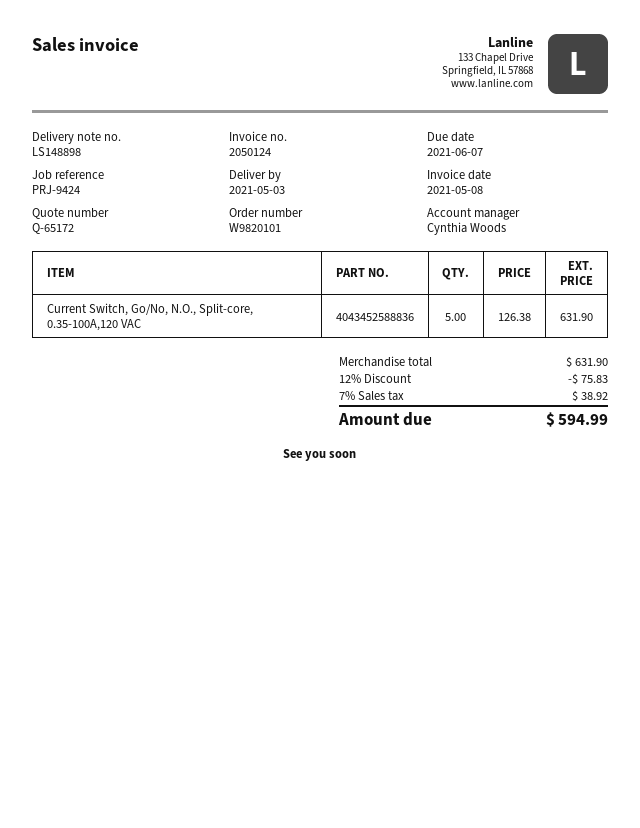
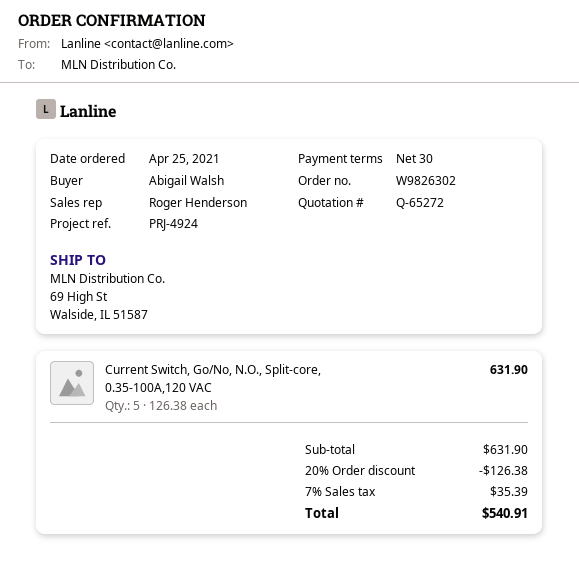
quote number: Q-65172 -> Q-65272
order number: W9820101 -> W9826302
reference: PRJ-9424 -> PRJ-4924
sales rep: Cynthia Woods -> Roger Henderson
discount: 12% = 75.83 -> 20% = 126.38
tax: 7% = 38.92 -> 7% = 35.39
total: 594.99 -> 540.91

